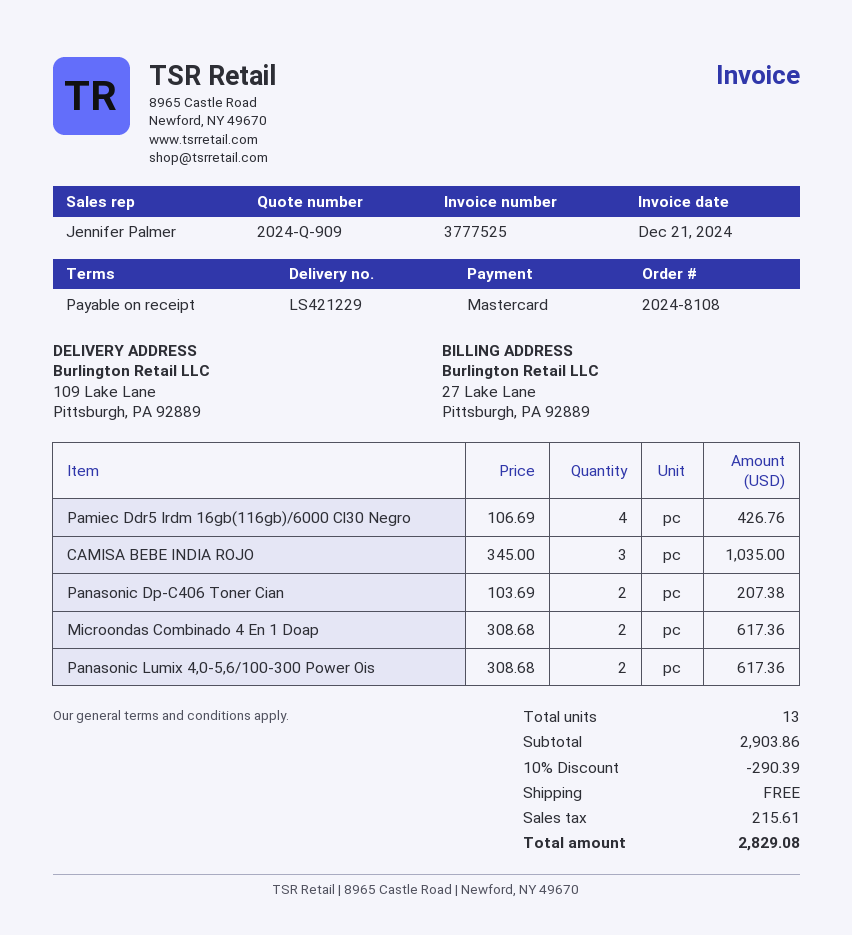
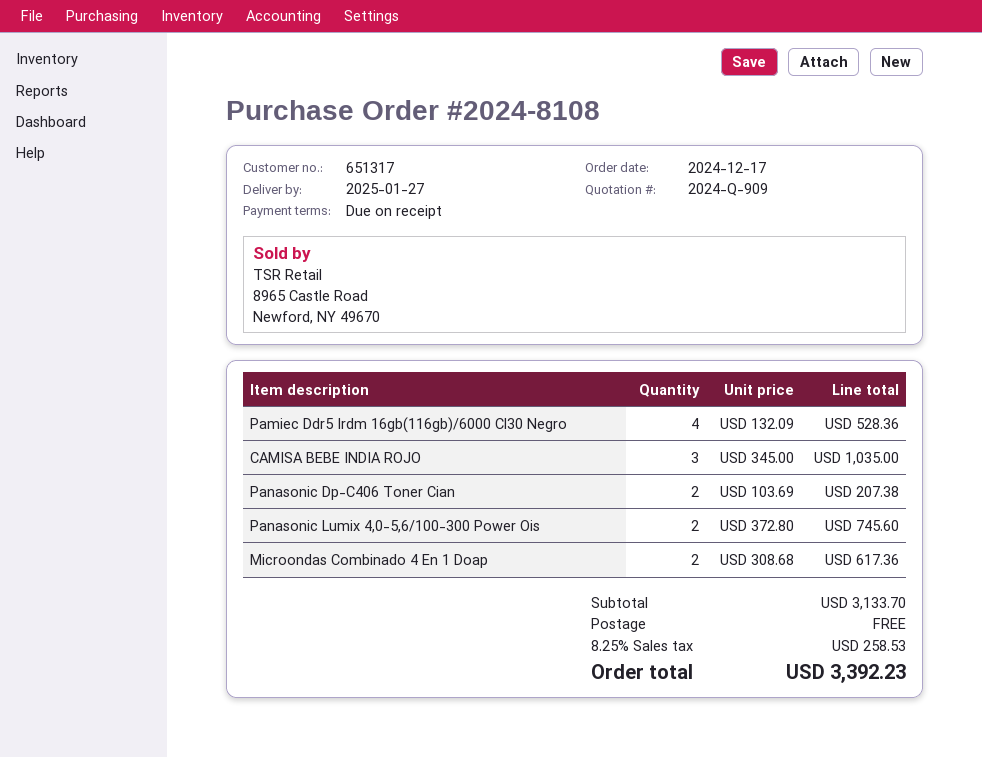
Pamiec Ddr5 Irdm 16gb(116gb)/6000 Cl30 Negro: 4 x 106.69 = 426.76 -> 4 x 132.09 = 528.36
Panasonic Lumix 4,0-5,6/100-300 Power Ois: 2 x 308.68 = 617.36 -> 2 x 372.80 = 745.60
subtotal: 2903.86 -> 3133.70
discount: 10% = 290.39 -> none
tax: 215.61 -> 258.53
total: 2829.08 -> 3392.23

